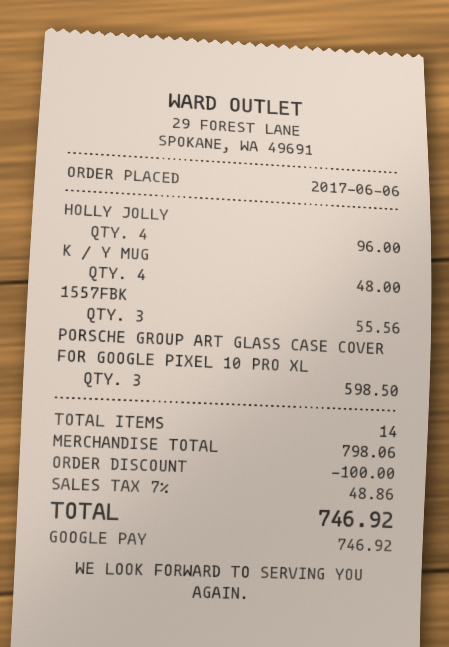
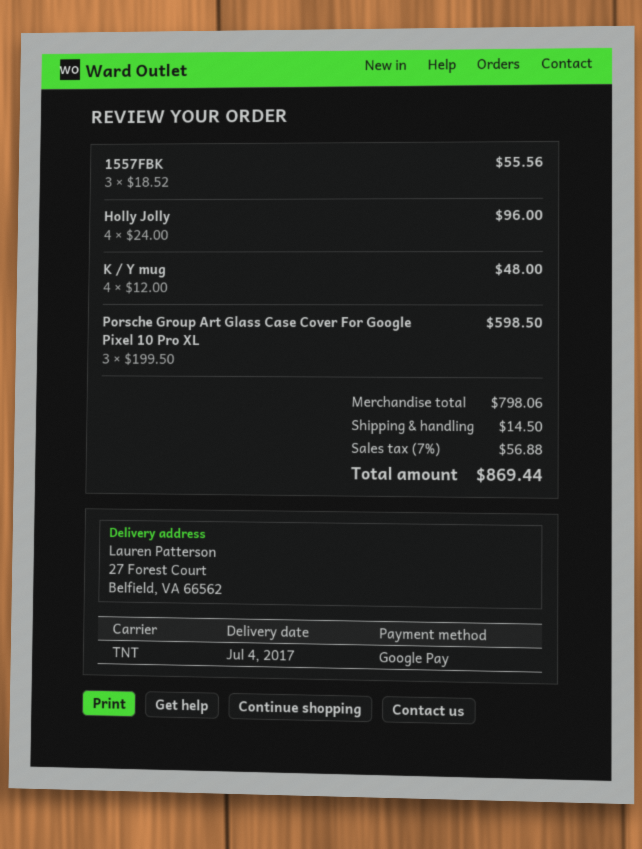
discount: 100.00 -> none
shipping: none -> 14.50
tax: 7% = 48.86 -> 7% = 56.88
total: 746.92 -> 869.44

